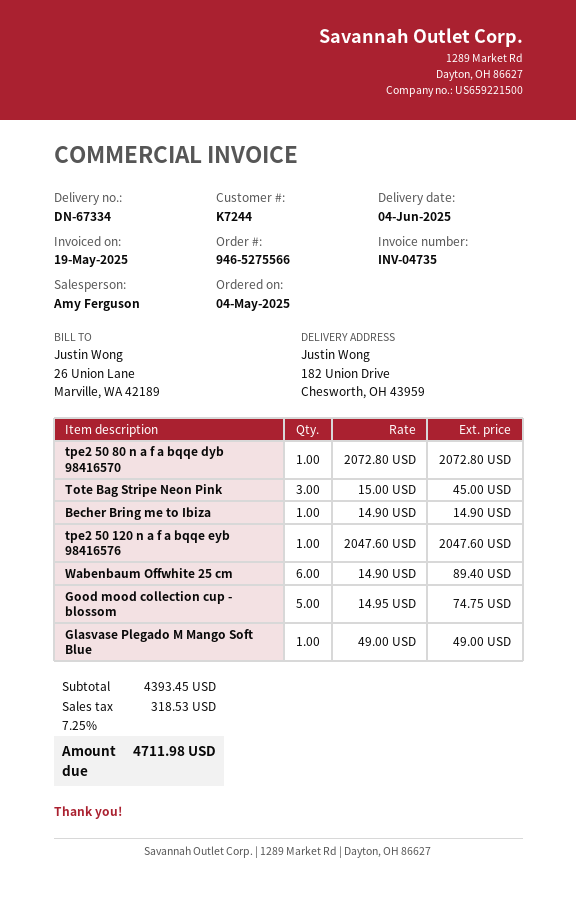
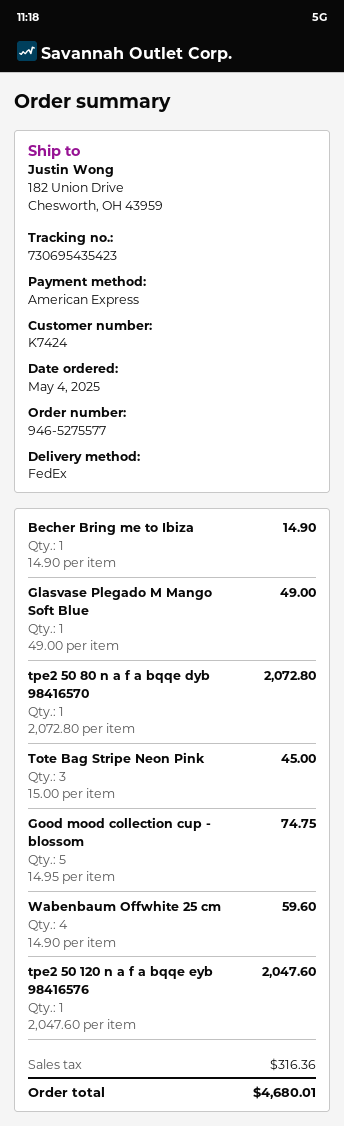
order number: 946-5275566 -> 946-5275577
customer number: K7244 -> K7424
Wabenbaum Offwhite 25 cm: 6 x 14.90 = 89.40 -> 4 x 14.90 = 59.60
tax: 318.53 -> 316.36
total: 4711.98 -> 4680.01

